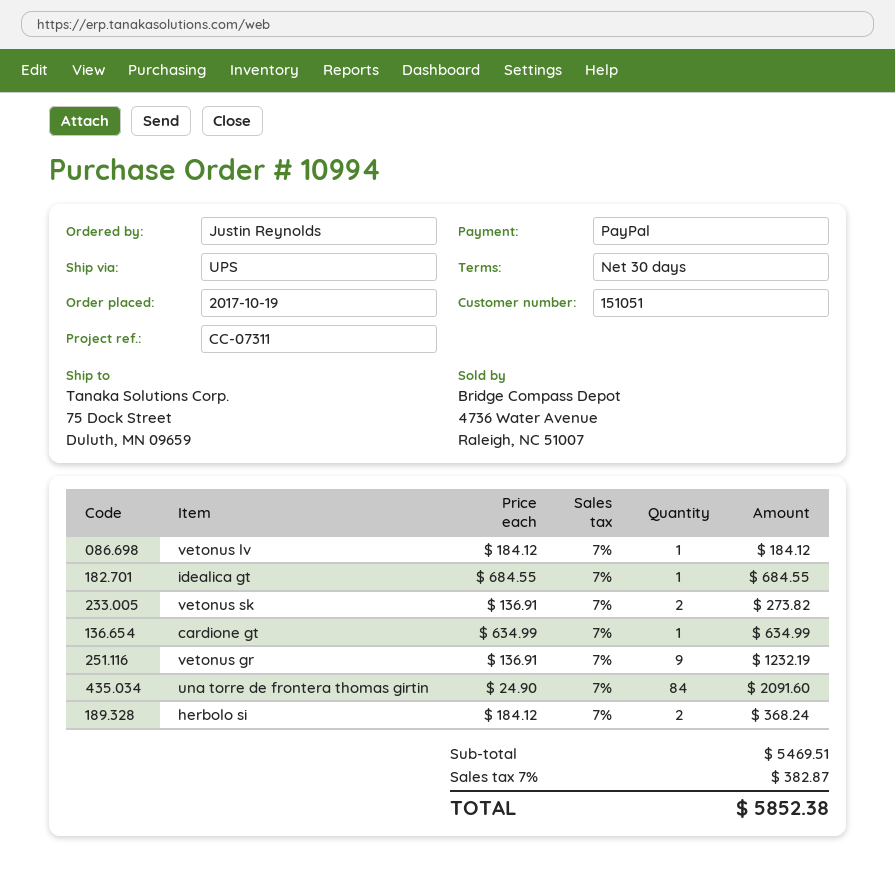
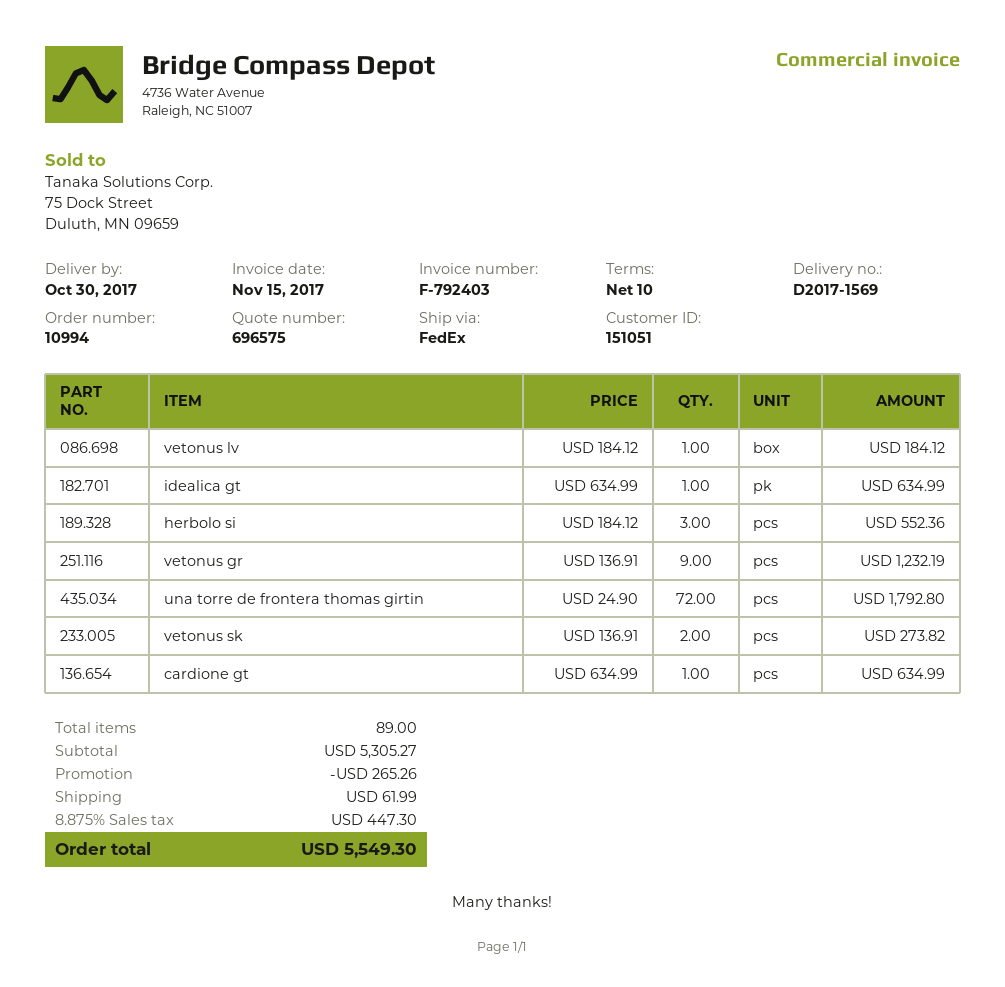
payment terms: 30 days -> 10 days
shipping method: UPS -> FedEx
idealica gt: 1 x 684.55 = 684.55 -> 1 x 634.99 = 634.99
una torre de frontera thomas girtin: 84 x 24.90 = 2091.60 -> 72 x 24.90 = 1792.80
herbolo si: 2 x 184.12 = 368.24 -> 3 x 184.12 = 552.36
subtotal: 5469.51 -> 5305.27
discount: none -> 265.26
shipping: none -> 61.99
tax: 7% = 382.87 -> 8.875% = 447.30
total: 5852.38 -> 5549.30

